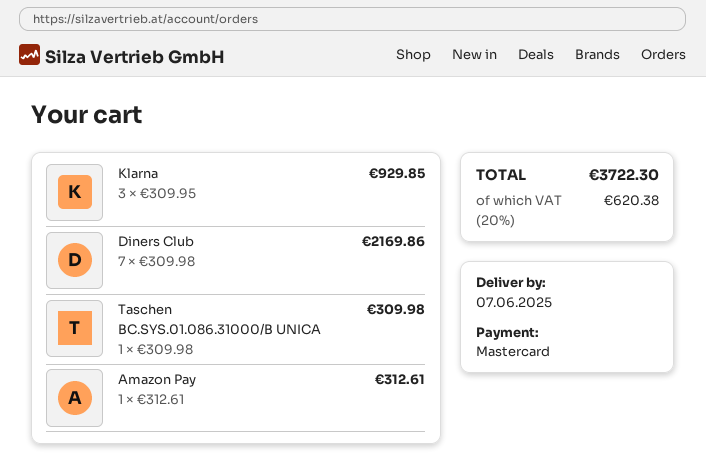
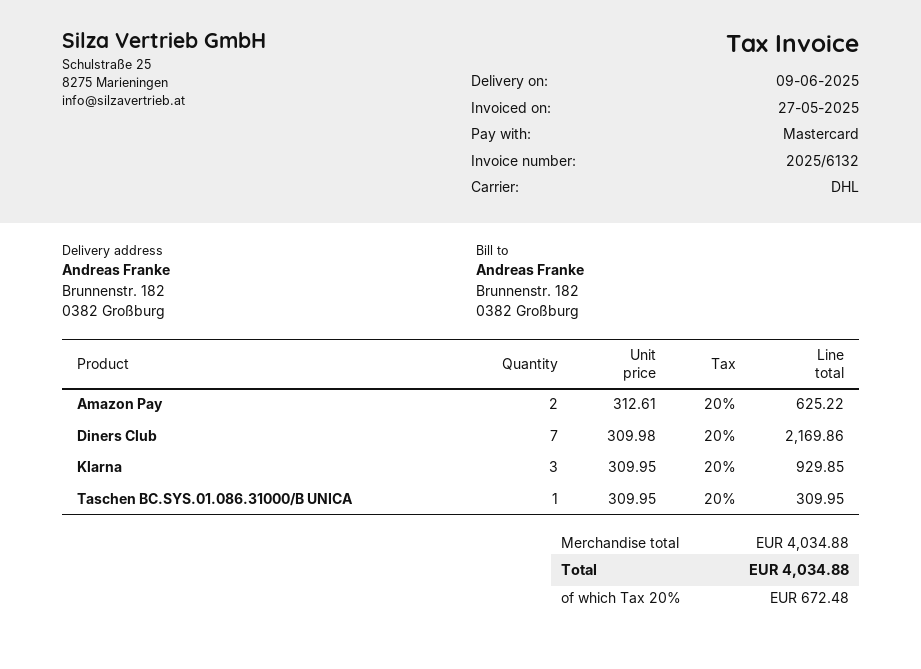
delivery date: 2025-06-07 -> 2025-06-09
Taschen BC.SYS.01.086.31000/B UNICA: 1 x 309.98 = 309.98 -> 1 x 309.95 = 309.95
Amazon Pay: 1 x 312.61 = 312.61 -> 2 x 312.61 = 625.22
tax: 20% = 620.38 -> 20% = 672.48
total: 3722.30 -> 4034.88

